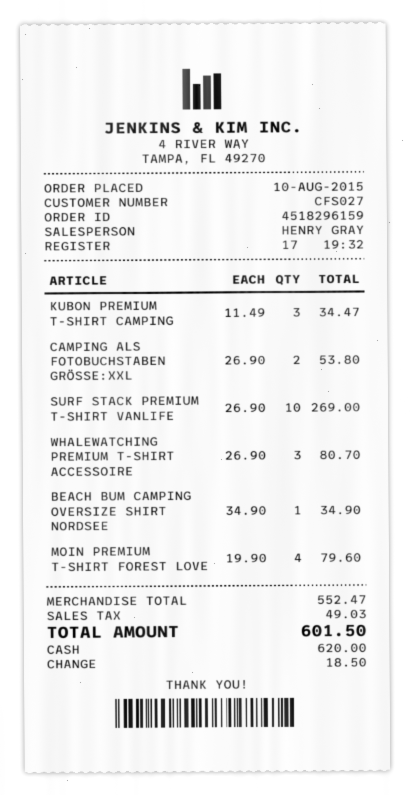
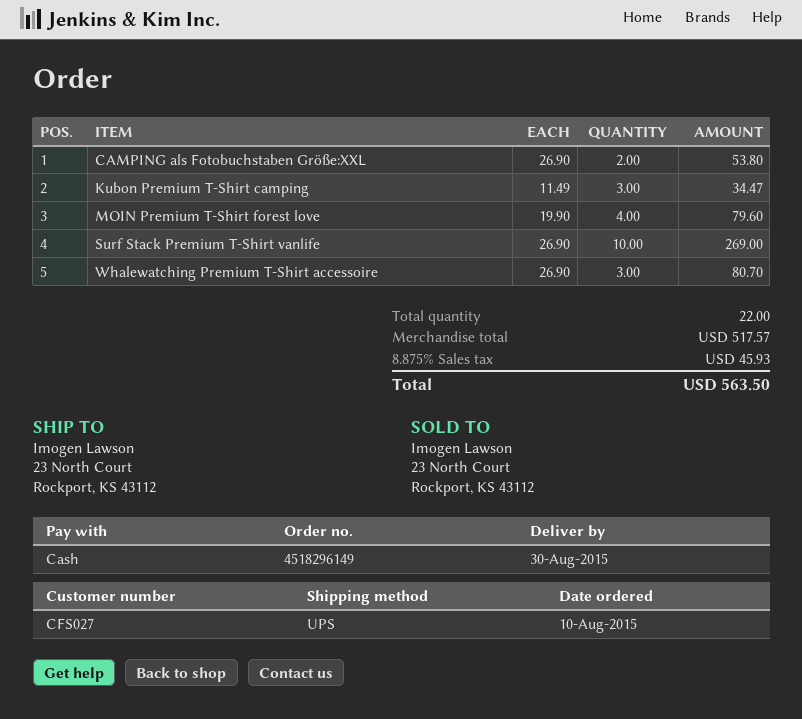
order number: 4518296159 -> 4518296149
BEACH BUM CAMPING OVERSIZE SHIRT NORDSEE: 1 x 34.90 = 34.90 -> none
subtotal: 552.47 -> 517.57
tax: 49.03 -> 45.93
total: 601.50 -> 563.50

